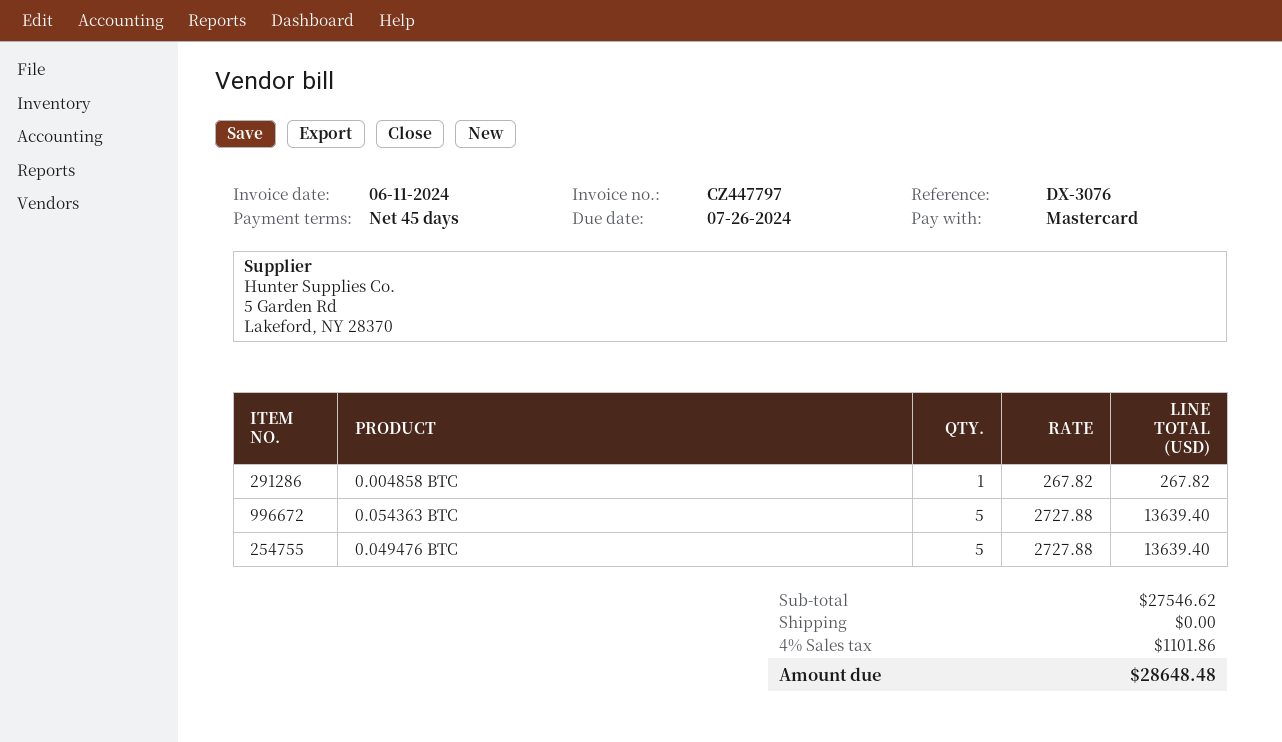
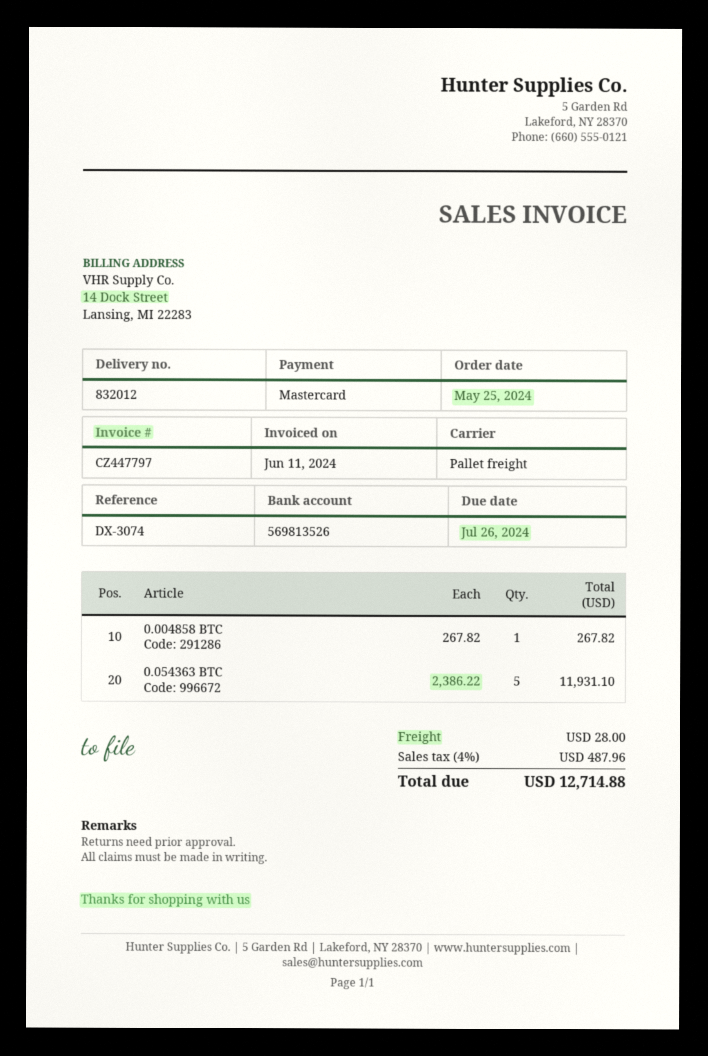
reference: DX-3076 -> DX-3074
0.054363 BTC: 5 x 2727.88 = 13639.40 -> 5 x 2386.22 = 11931.10
0.049476 BTC: 5 x 2727.88 = 13639.40 -> none
shipping: 0.00 -> 28.00
tax: 4% = 1101.86 -> 4% = 487.96
total: 28648.48 -> 12714.88

